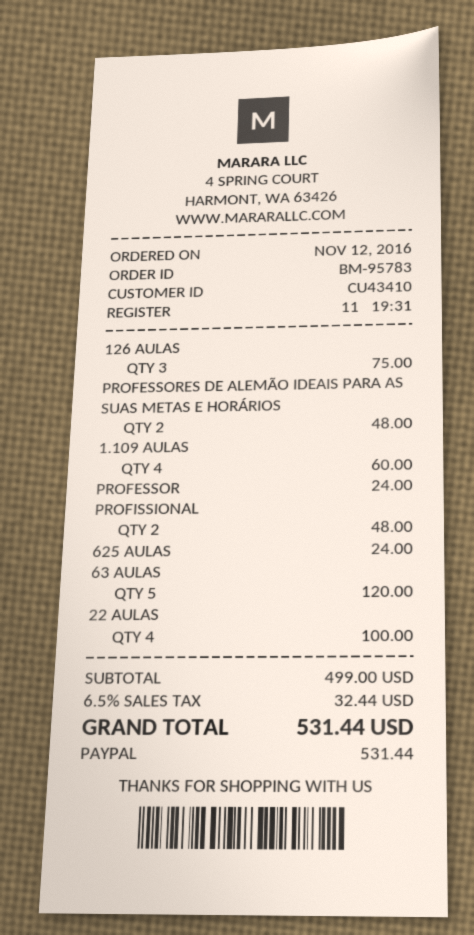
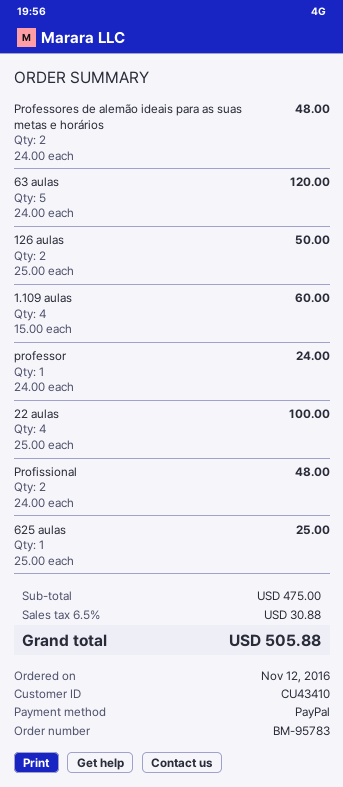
126 AULAS: 3 for 75.00 -> 2 for 50.00
625 AULAS: 1 for 24.00 -> 1 for 25.00
subtotal: 499.00 -> 475.00
tax: 6.5% = 32.44 -> 6.5% = 30.88
total: 531.44 -> 505.88

